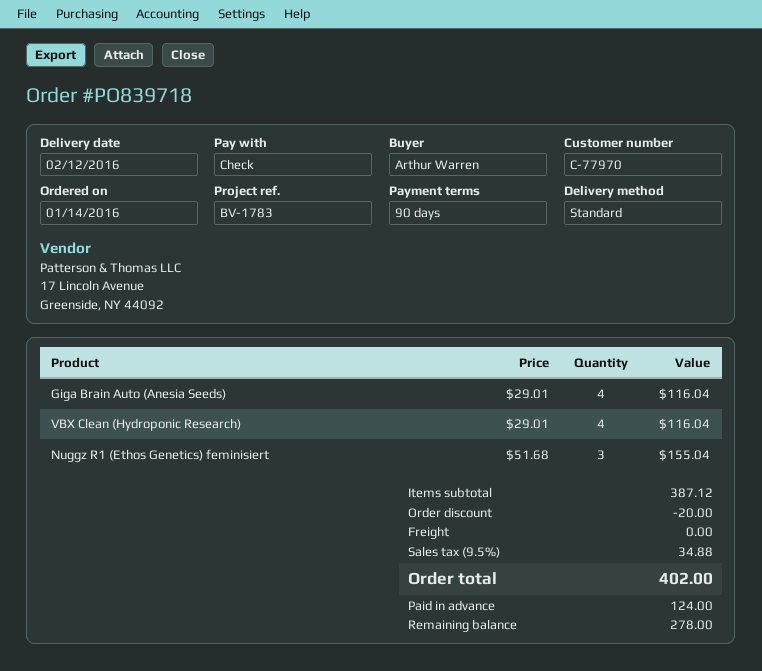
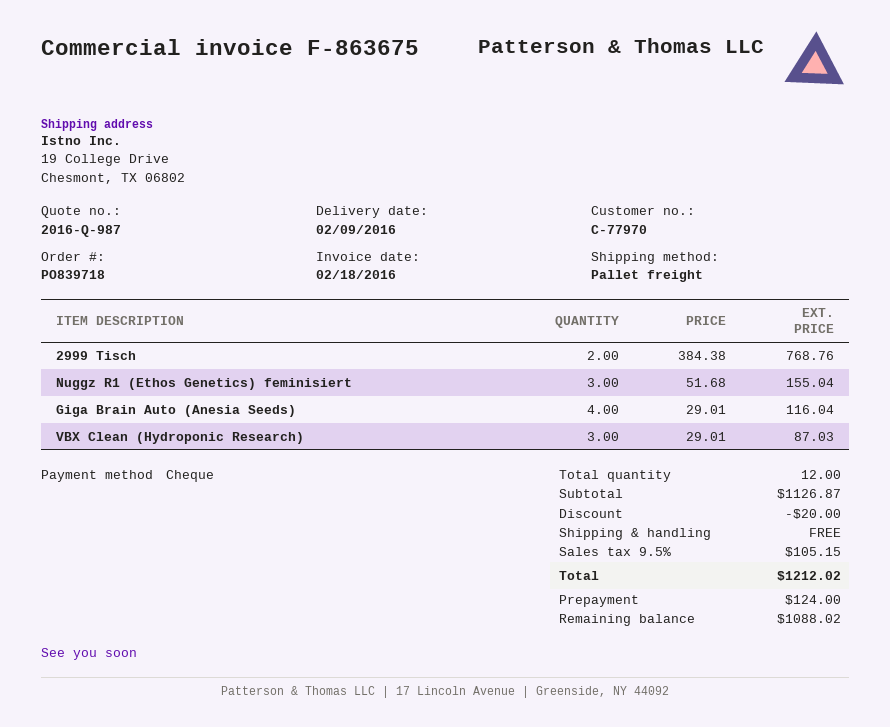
delivery date: 2016-02-12 -> 2016-02-09
shipping method: standard -> pallet freight
VBX Clean (Hydroponic Research): 4 x 29.01 = 116.04 -> 3 x 29.01 = 87.03
2999 Tisch: none -> 2 x 384.38 = 768.76
subtotal: 387.12 -> 1126.87
tax: 9.5% = 34.88 -> 9.5% = 105.15
total: 402.00 -> 1212.02
balance: 278.00 -> 1088.02

